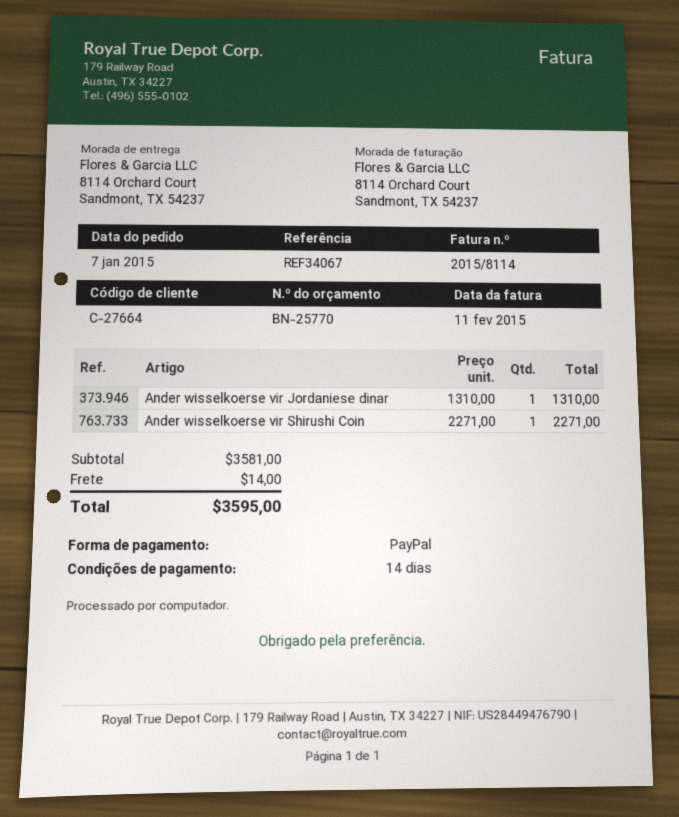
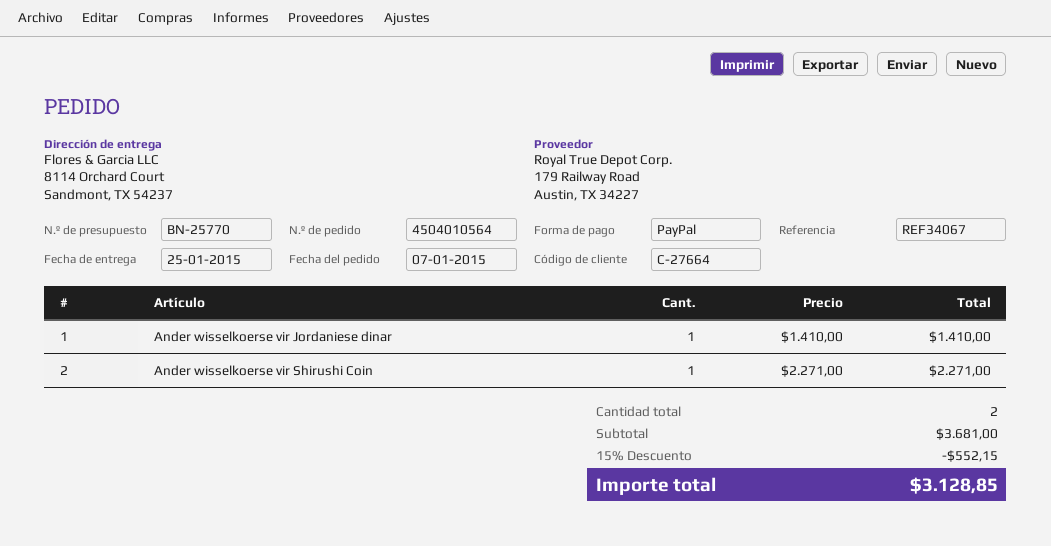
Ander wisselkoerse vir Jordaniese dinar: 1 x 1310.00 = 1310.00 -> 1 x 1410.00 = 1410.00
subtotal: 3581.00 -> 3681.00
discount: none -> 15% = 552.15
shipping: 14.00 -> none
total: 3595.00 -> 3128.85

